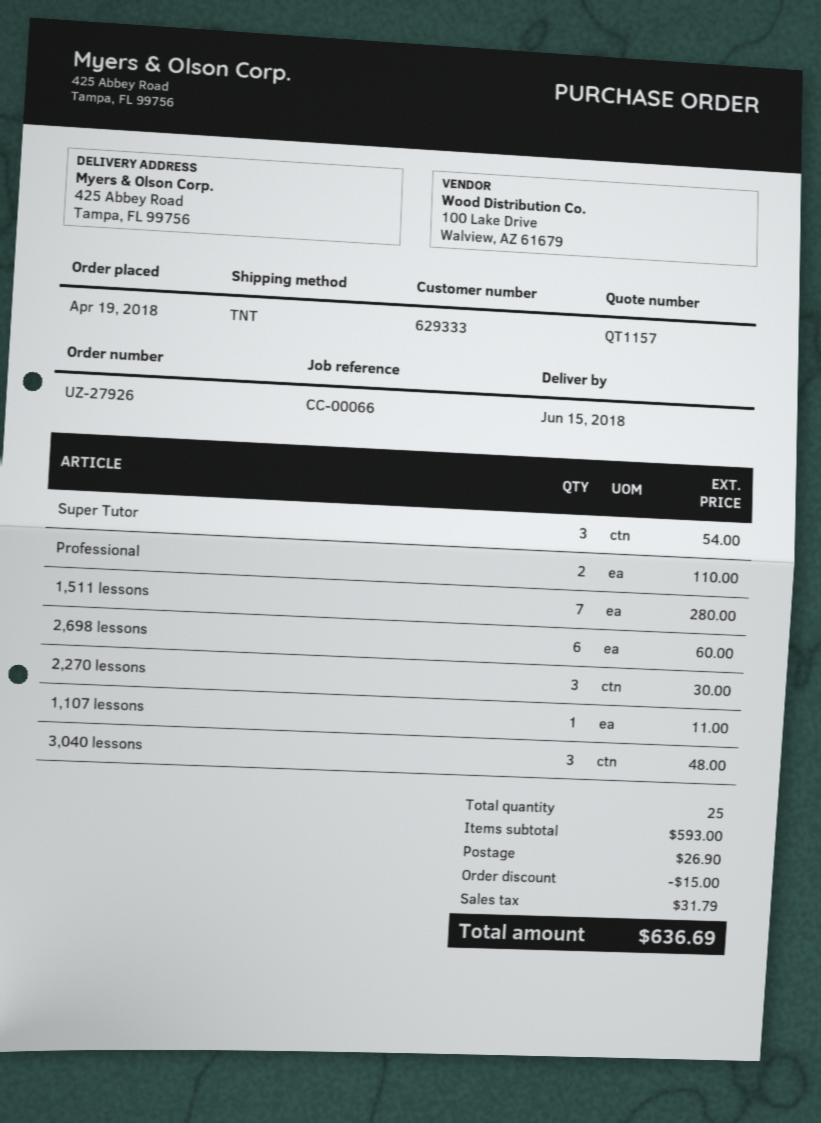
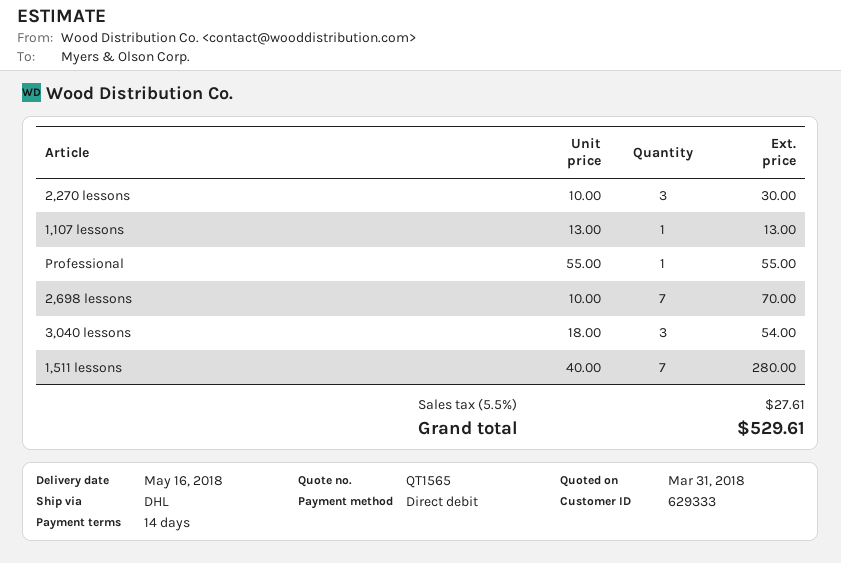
quote number: QT1157 -> QT1565
delivery date: 2018-06-15 -> 2018-05-16
shipping method: TNT -> DHL
Super Tutor: 3 for 54.00 -> none
Professional: 2 for 110.00 -> 1 for 55.00
2,698 lessons: 6 for 60.00 -> 7 for 70.00
1,107 lessons: 1 for 11.00 -> 1 for 13.00
3,040 lessons: 3 for 48.00 -> 3 for 54.00
discount: 15.00 -> none
shipping: 26.90 -> none
tax: 31.79 -> 27.61
total: 636.69 -> 529.61

